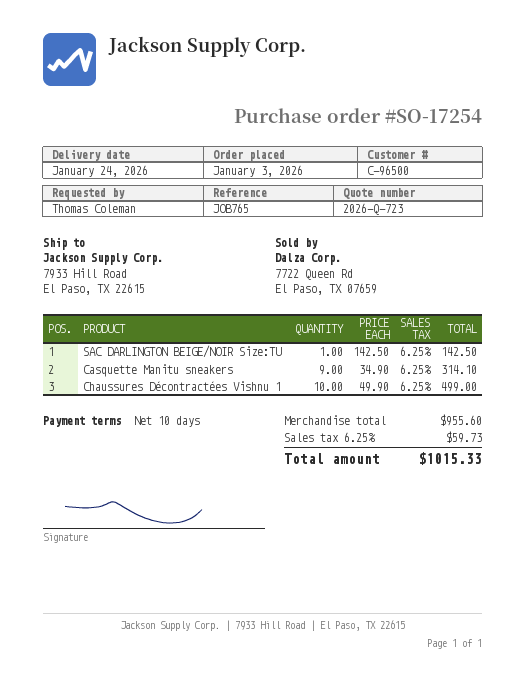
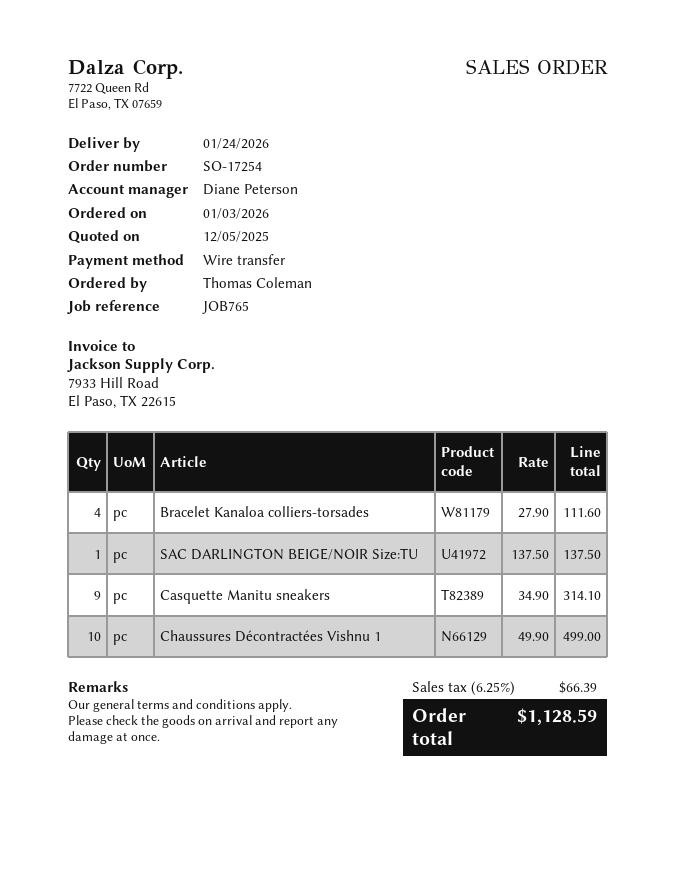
SAC DARLINGTON BEIGE/NOIR Size:TU: 1 x 142.50 = 142.50 -> 1 x 137.50 = 137.50
Bracelet Kanaloa colliers-torsades: none -> 4 x 27.90 = 111.60
tax: 6.25% = 59.73 -> 6.25% = 66.39
total: 1015.33 -> 1128.59

